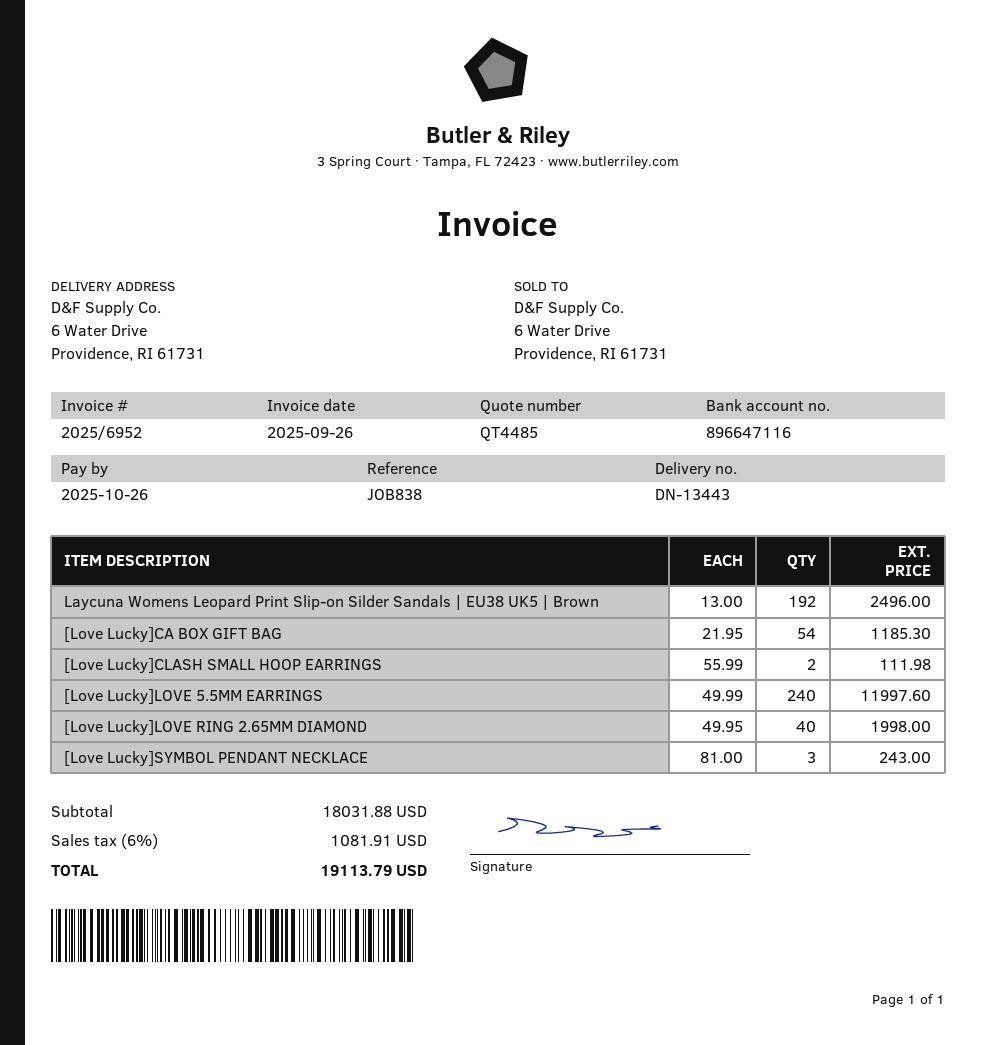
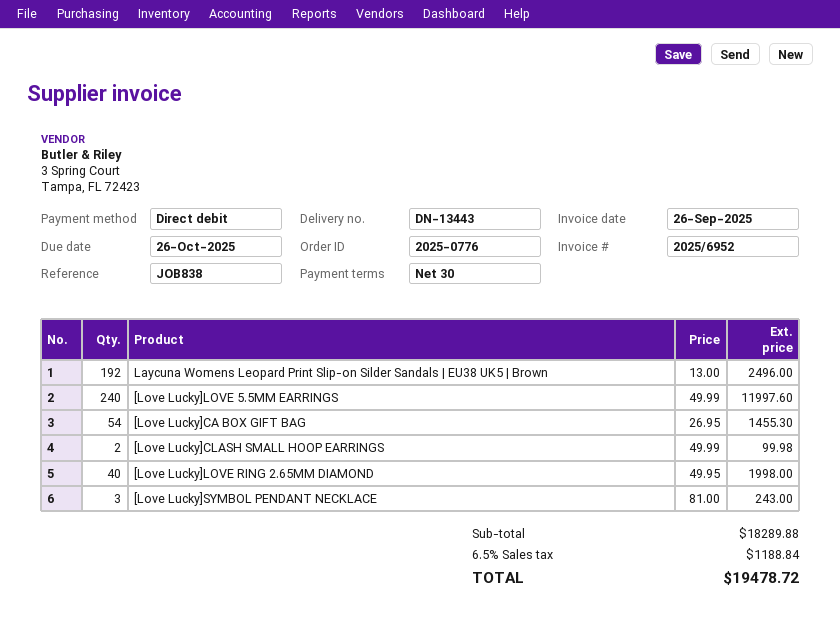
[Love Lucky]CA BOX GIFT BAG: 54 x 21.95 = 1185.30 -> 54 x 26.95 = 1455.30
[Love Lucky]CLASH SMALL HOOP EARRINGS: 2 x 55.99 = 111.98 -> 2 x 49.99 = 99.98
subtotal: 18031.88 -> 18289.88
tax: 6% = 1081.91 -> 6.5% = 1188.84
total: 19113.79 -> 19478.72

